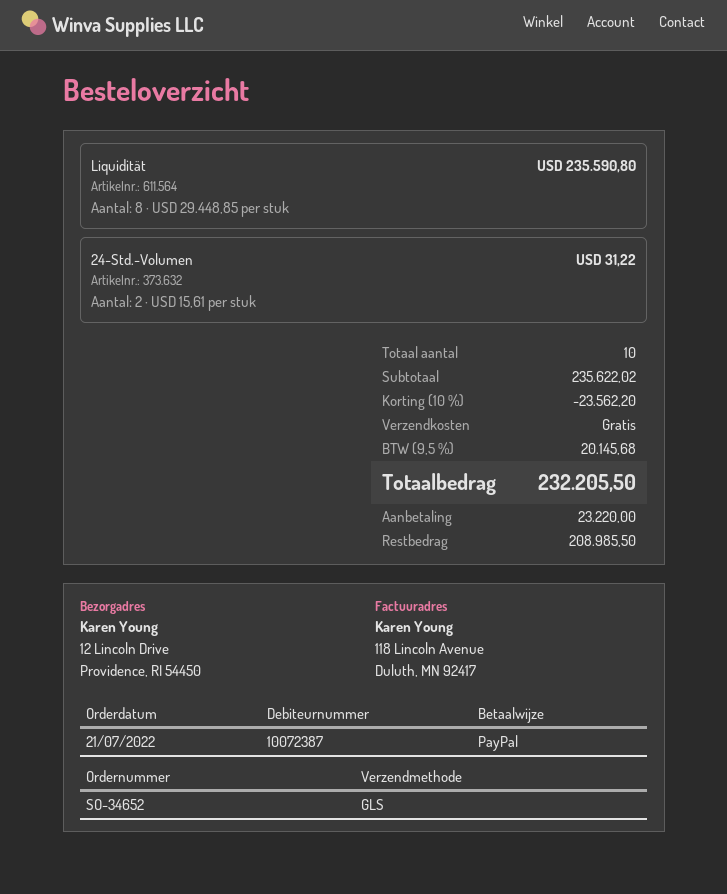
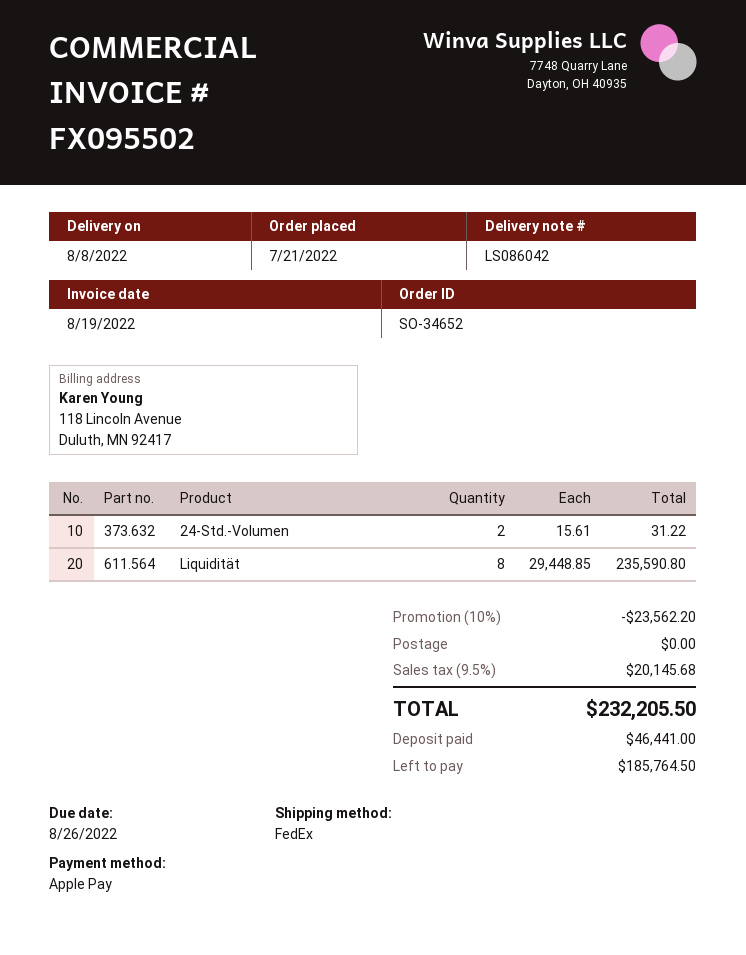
payment method: PayPal -> Apple Pay
shipping method: GLS -> FedEx
deposit: 23220.00 -> 46441.00
balance: 208985.50 -> 185764.50

